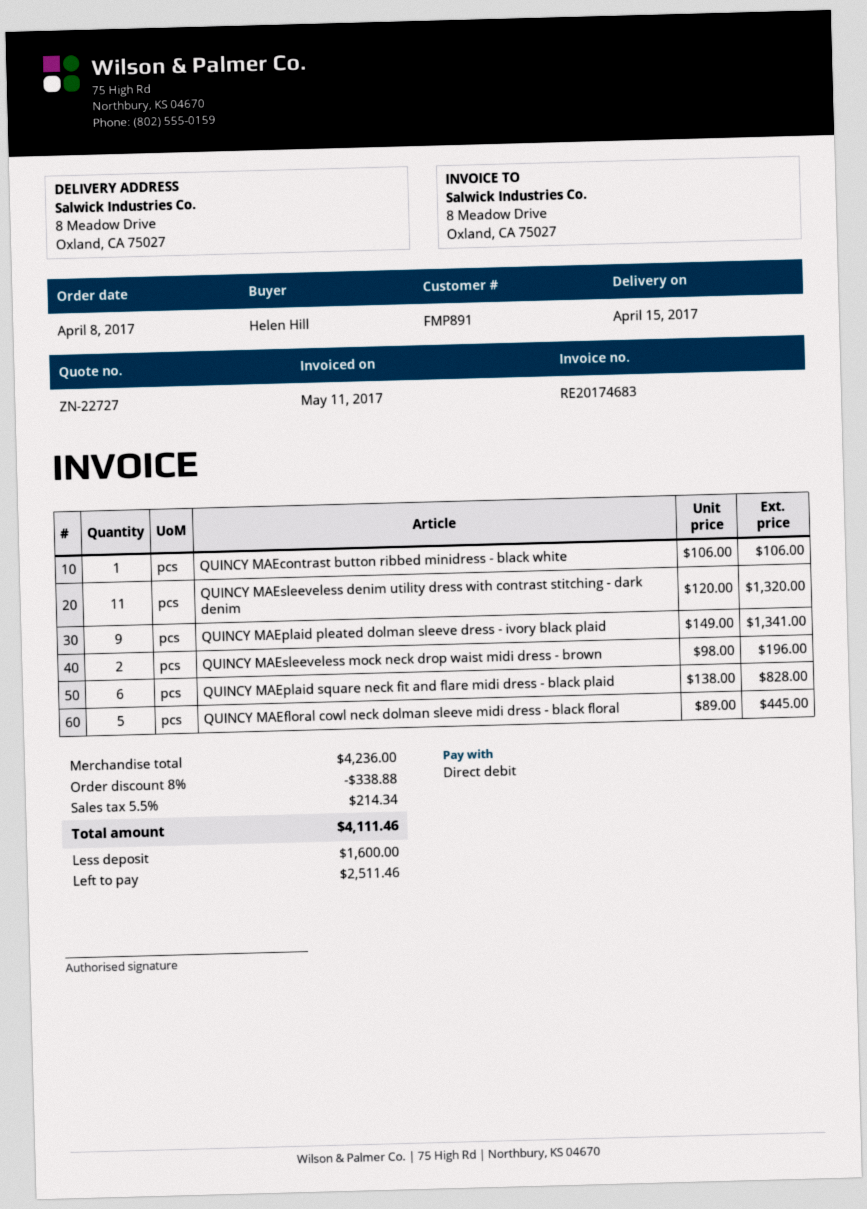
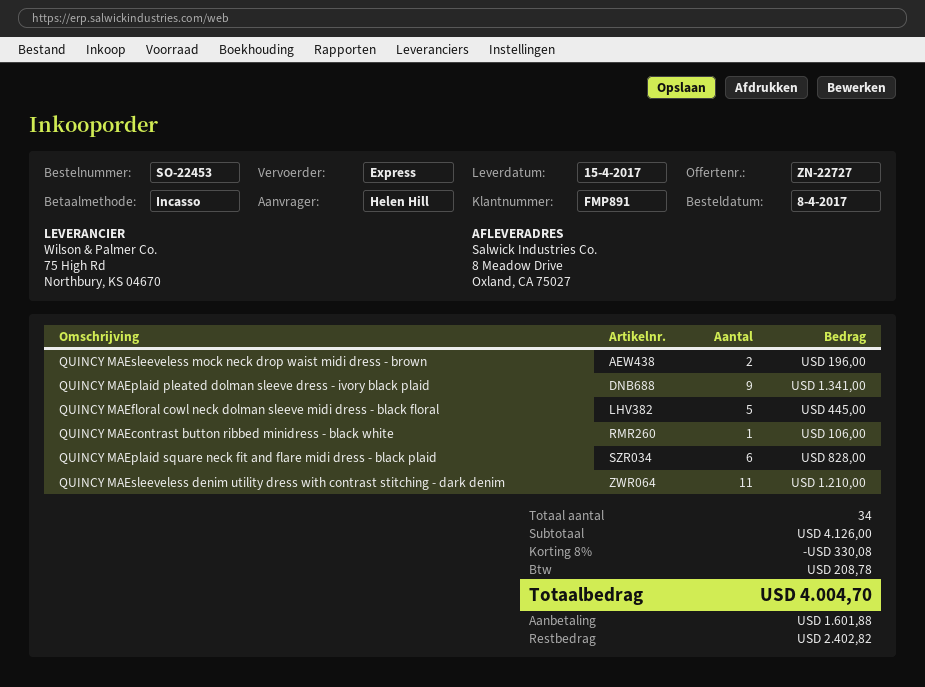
QUINCY MAEsleeveless denim utility dress with contrast stitching - dark denim: 11 for 1320.00 -> 11 for 1210.00
subtotal: 4236.00 -> 4126.00
discount: 8% = 338.88 -> 8% = 330.08
tax: 214.34 -> 208.78
total: 4111.46 -> 4004.70
deposit: 1600.00 -> 1601.88
balance: 2511.46 -> 2402.82

